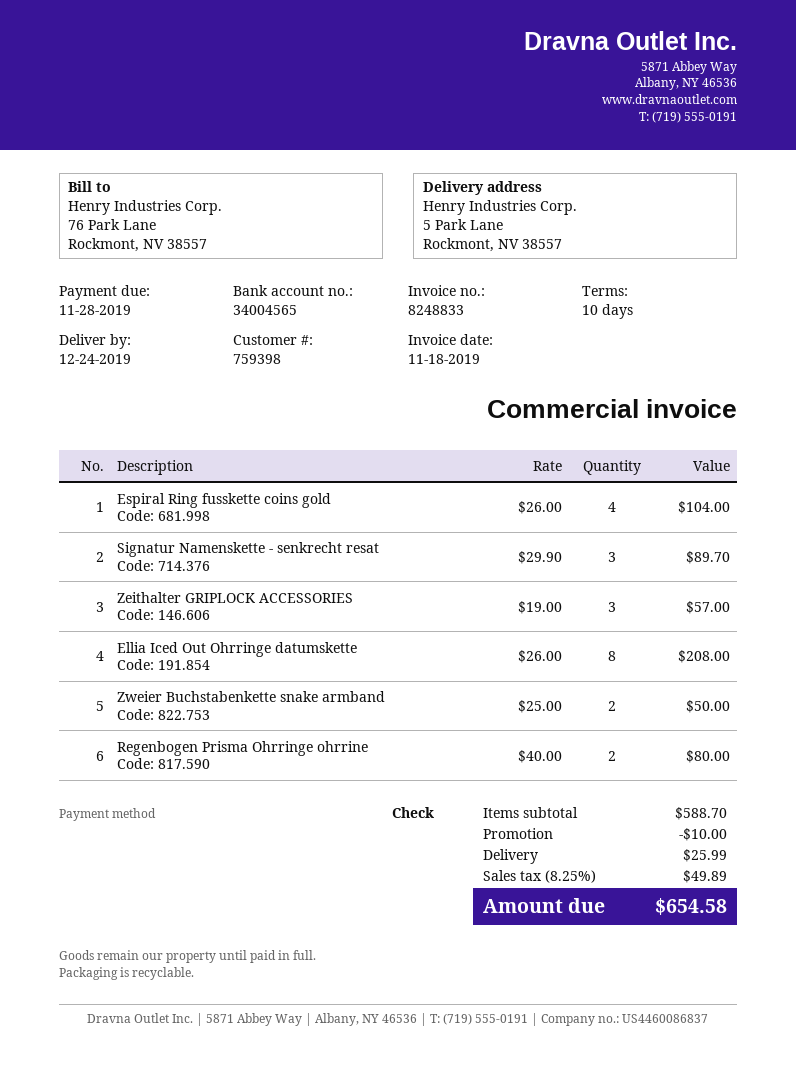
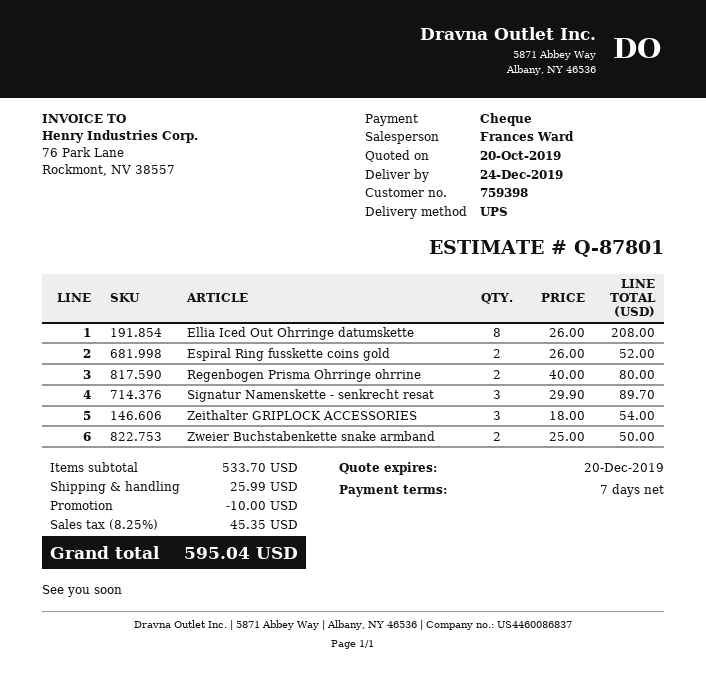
payment terms: 10 days -> 7 days
Espiral Ring fusskette coins gold: 4 x 26.00 = 104.00 -> 2 x 26.00 = 52.00
Zeithalter GRIPLOCK ACCESSORIES: 3 x 19.00 = 57.00 -> 3 x 18.00 = 54.00
subtotal: 588.70 -> 533.70
tax: 8.25% = 49.89 -> 8.25% = 45.35
total: 654.58 -> 595.04

